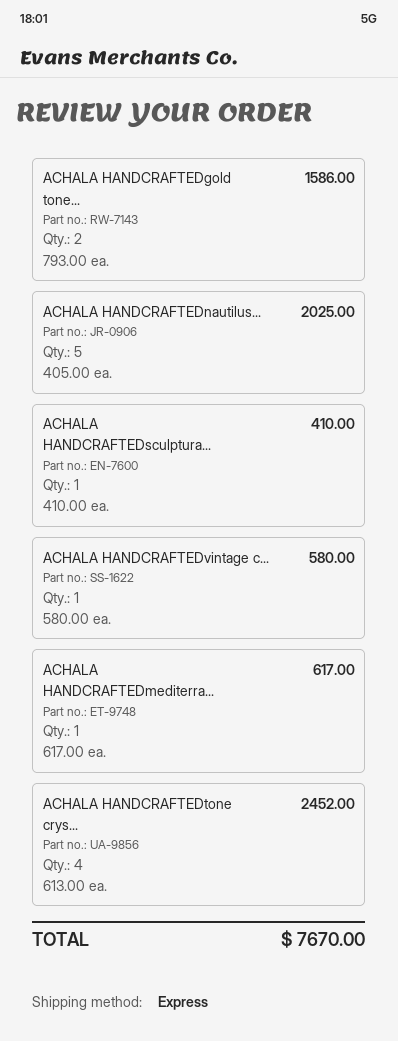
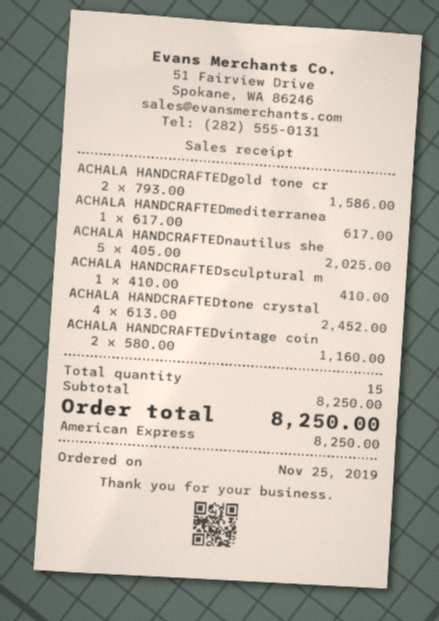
ACHALA HANDCRAFTEDvintage c...: 1 x 580.00 = 580.00 -> 2 x 580.00 = 1160.00
total: 7670.00 -> 8250.00

